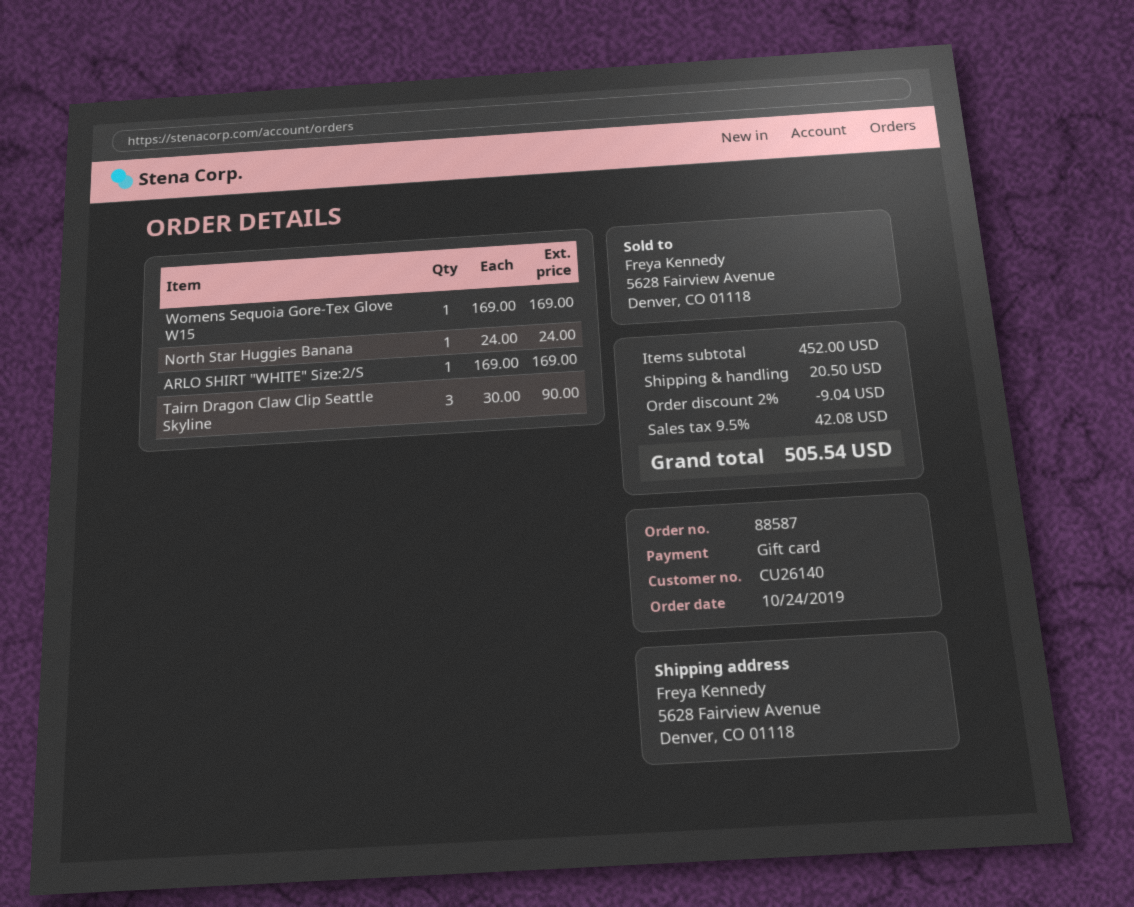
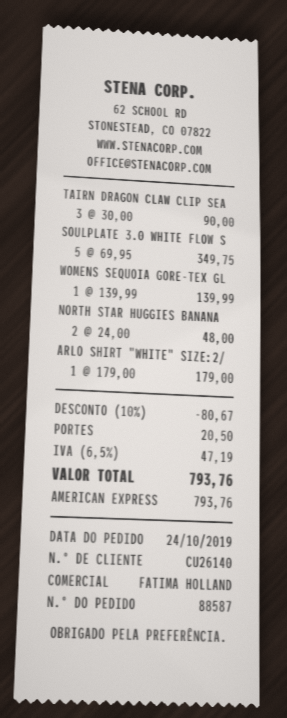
payment method: gift card -> American Express
Womens Sequoia Gore-Tex Glove W15: 1 x 169.00 = 169.00 -> 1 x 139.99 = 139.99
North Star Huggies Banana: 1 x 24.00 = 24.00 -> 2 x 24.00 = 48.00
ARLO SHIRT "WHITE" Size:2/S: 1 x 169.00 = 169.00 -> 1 x 179.00 = 179.00
SOULPLATE 3.0 WHITE FLOW S: none -> 5 x 69.95 = 349.75
discount: 2% = 9.04 -> 10% = 80.67
tax: 9.5% = 42.08 -> 6.5% = 47.19
total: 505.54 -> 793.76

